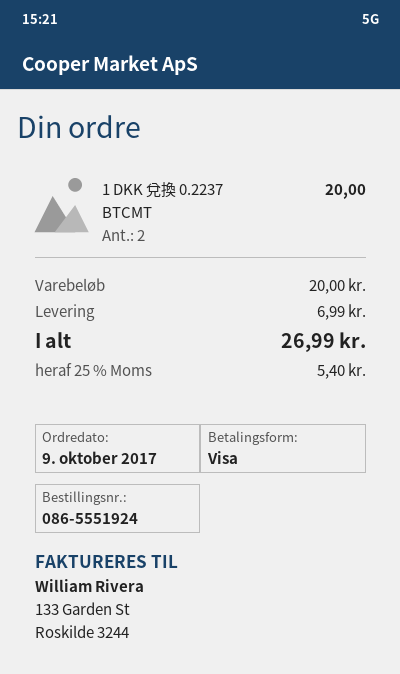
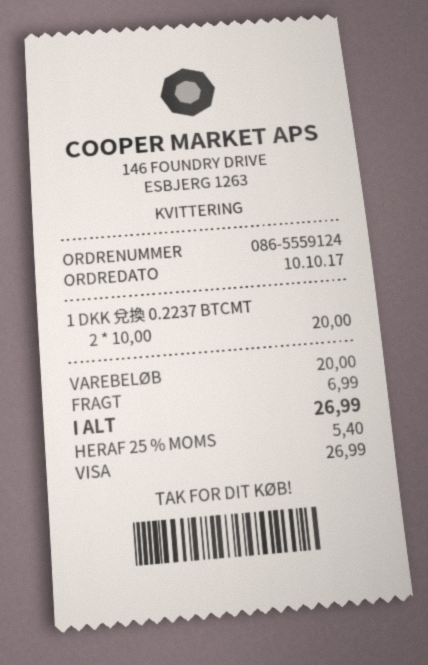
order number: 086-5551924 -> 086-5559124
order date: 2017-10-09 -> 2017-10-10

